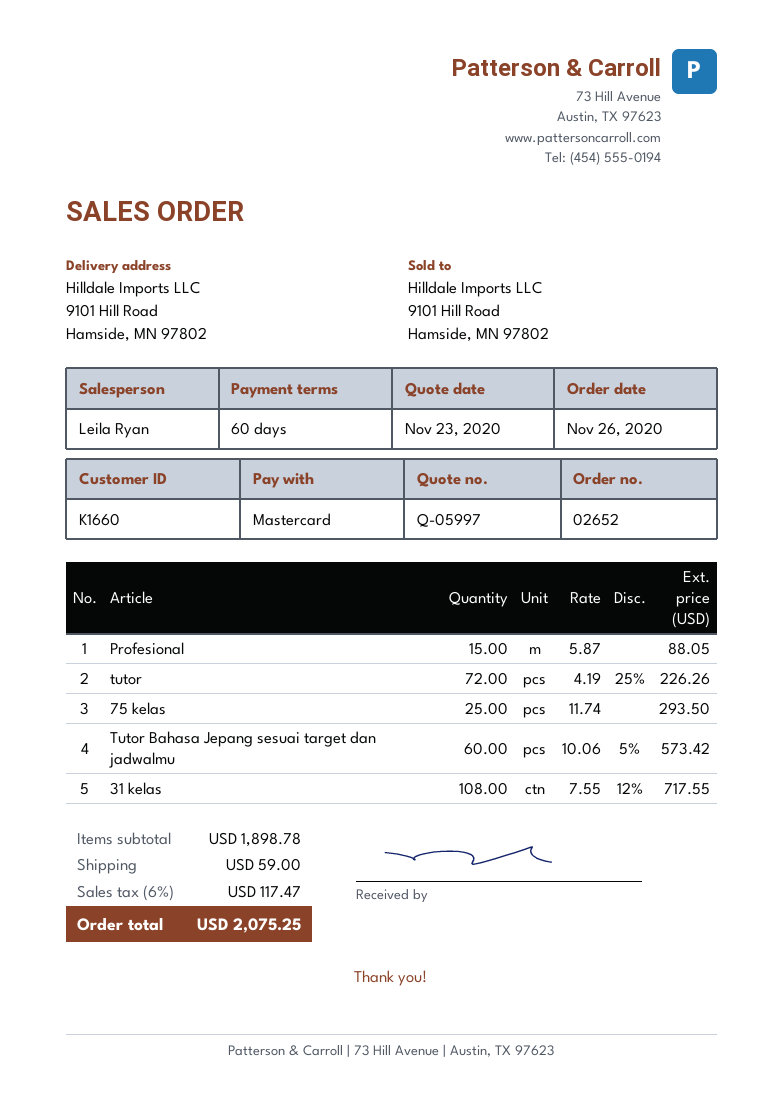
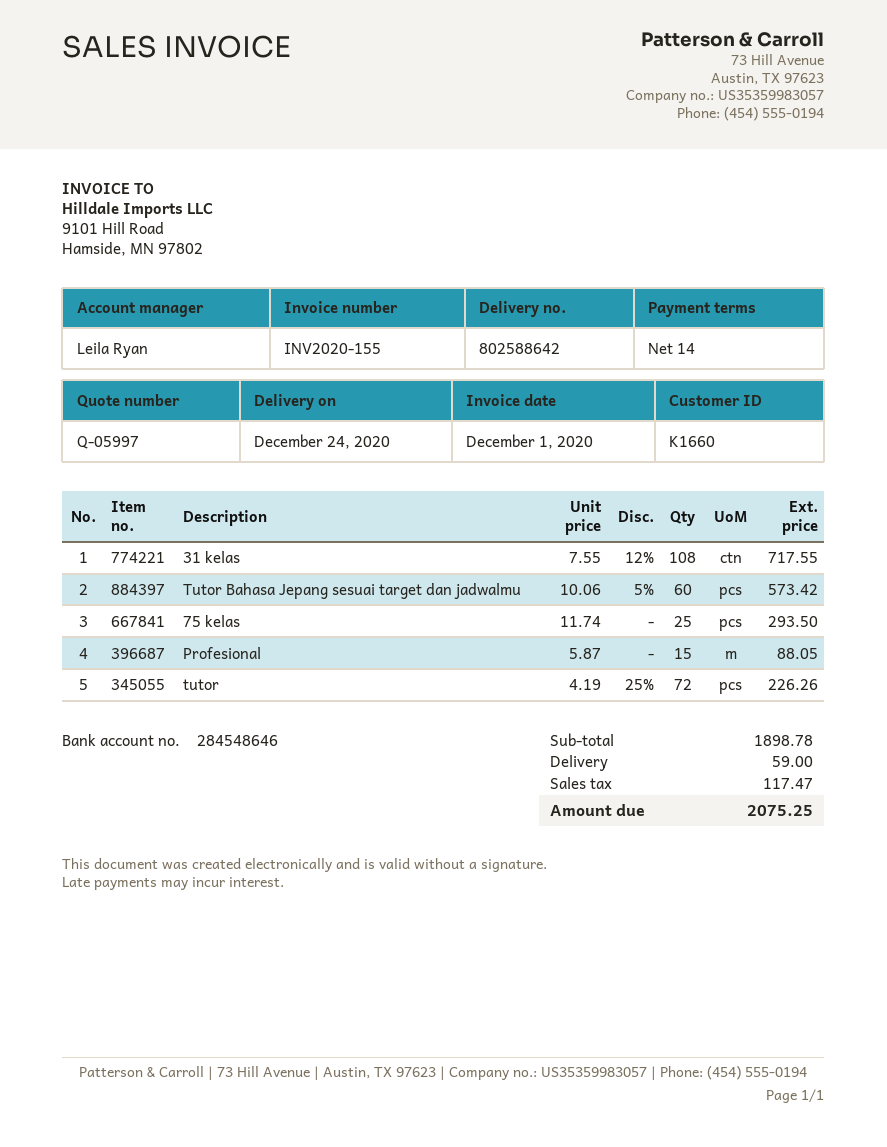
payment terms: 60 days -> 14 days

